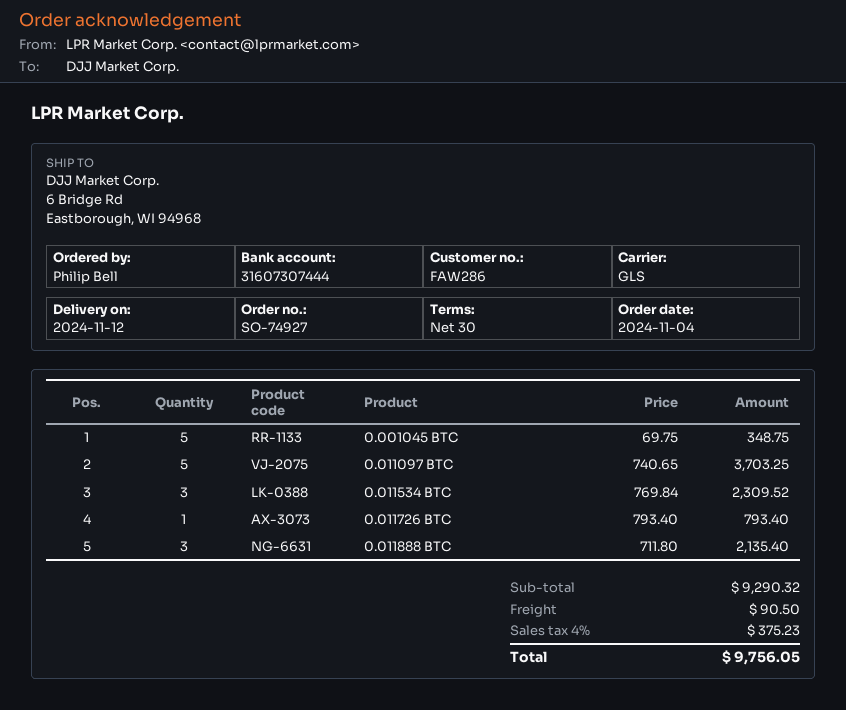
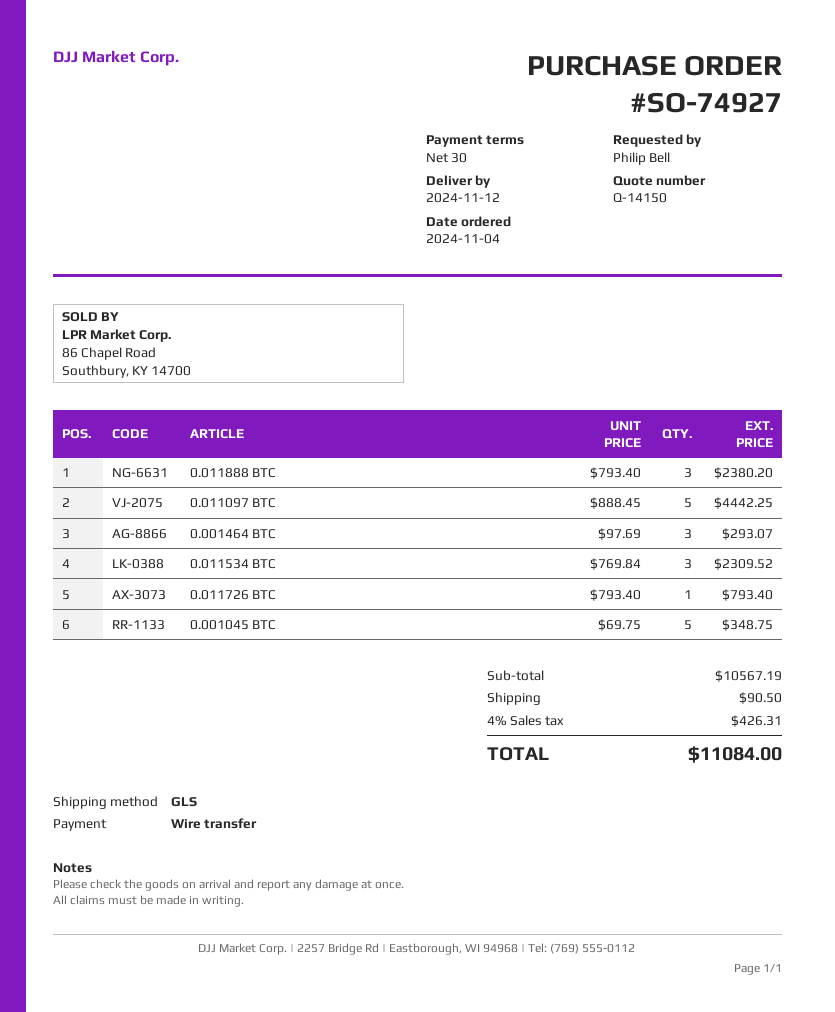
0.011097 BTC: 5 x 740.65 = 3703.25 -> 5 x 888.45 = 4442.25
0.011888 BTC: 3 x 711.80 = 2135.40 -> 3 x 793.40 = 2380.20
0.001464 BTC: none -> 3 x 97.69 = 293.07
subtotal: 9290.32 -> 10567.19
tax: 4% = 375.23 -> 4% = 426.31
total: 9756.05 -> 11084.00

